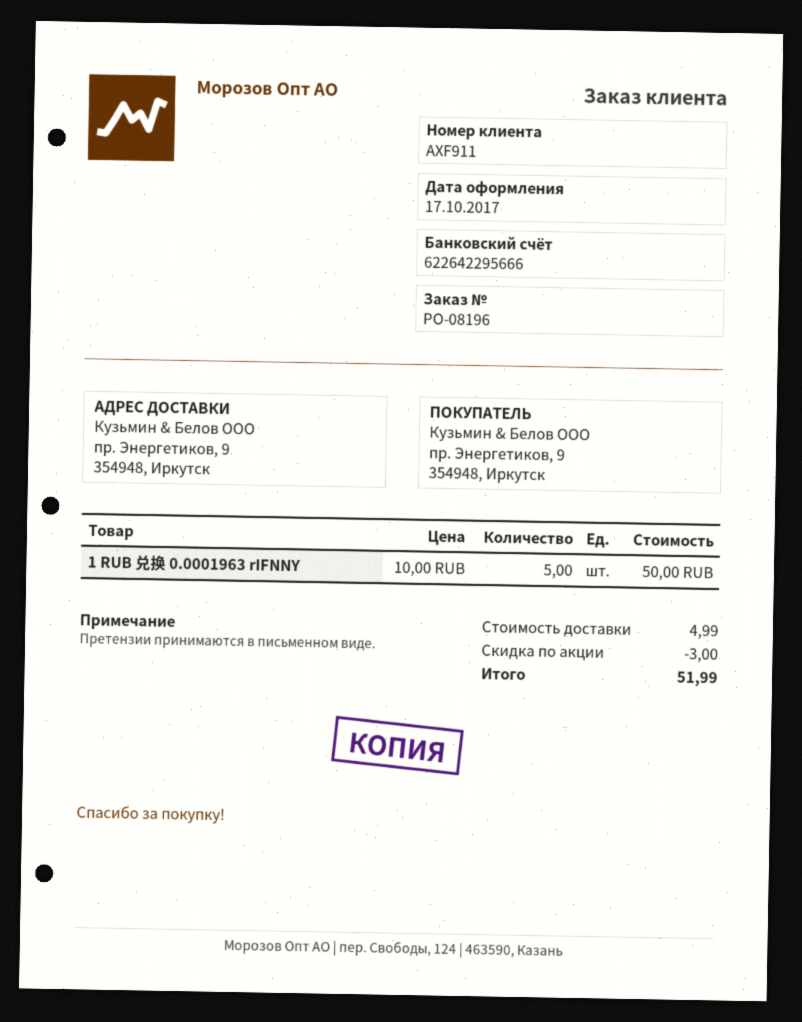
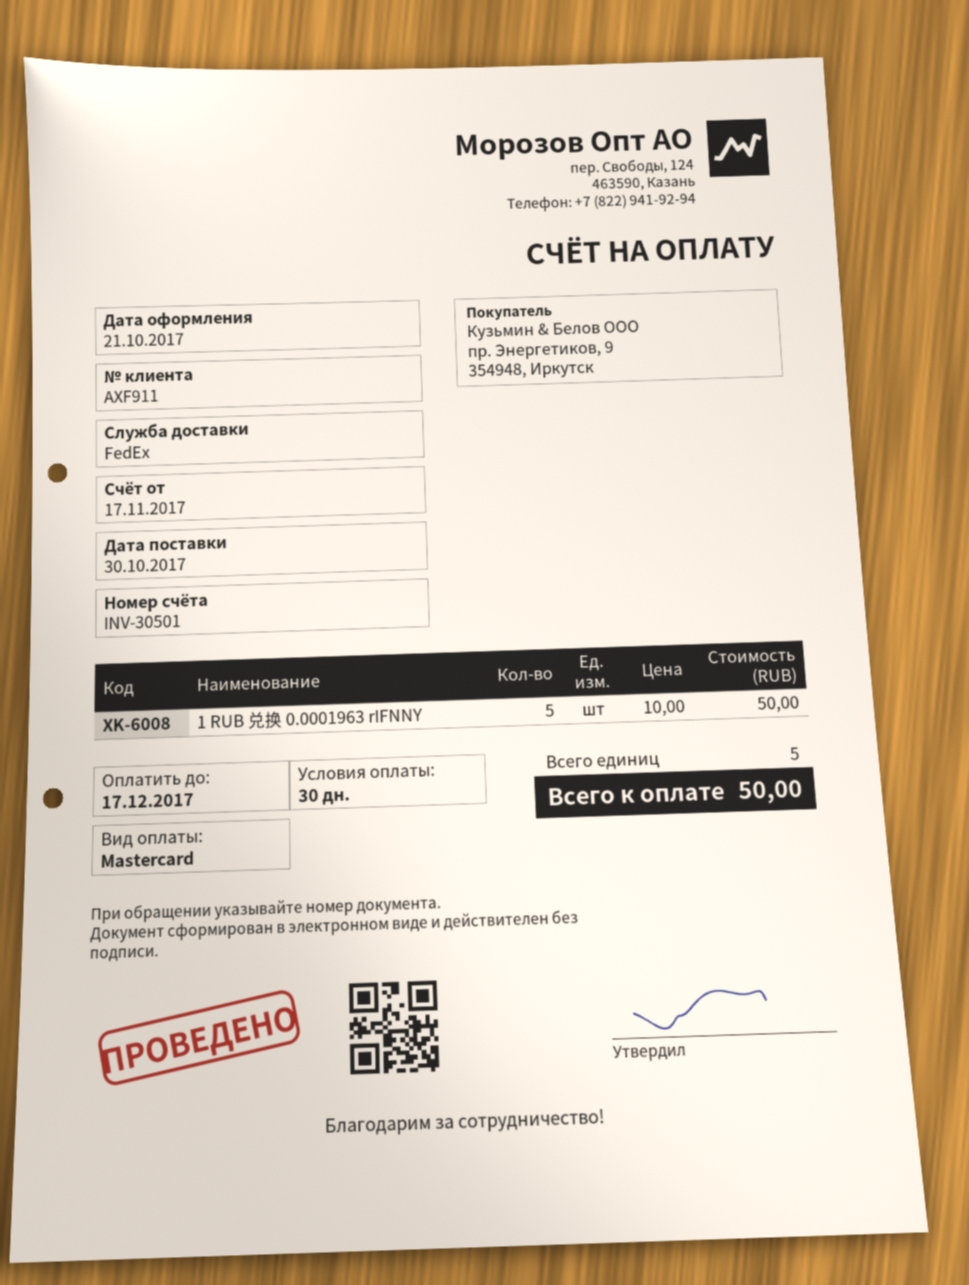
order date: 2017-10-17 -> 2017-10-21
discount: 3.00 -> none
shipping: 4.99 -> none
total: 51.99 -> 50.00

